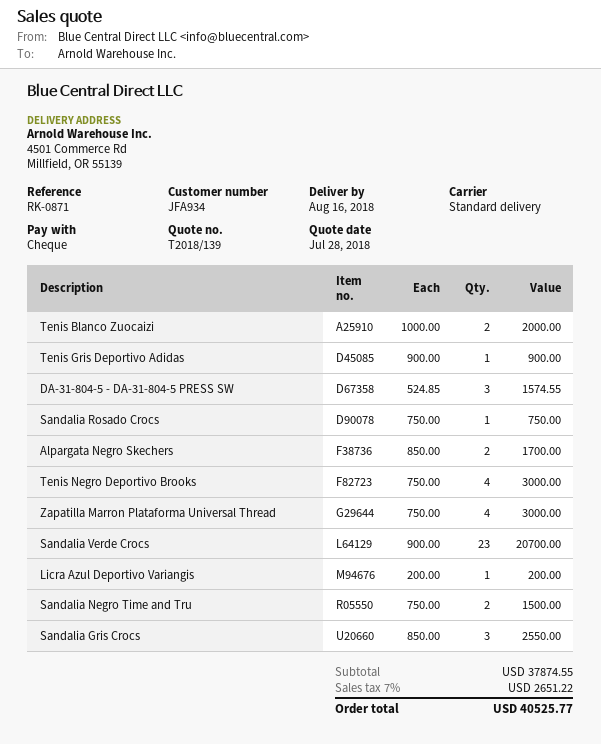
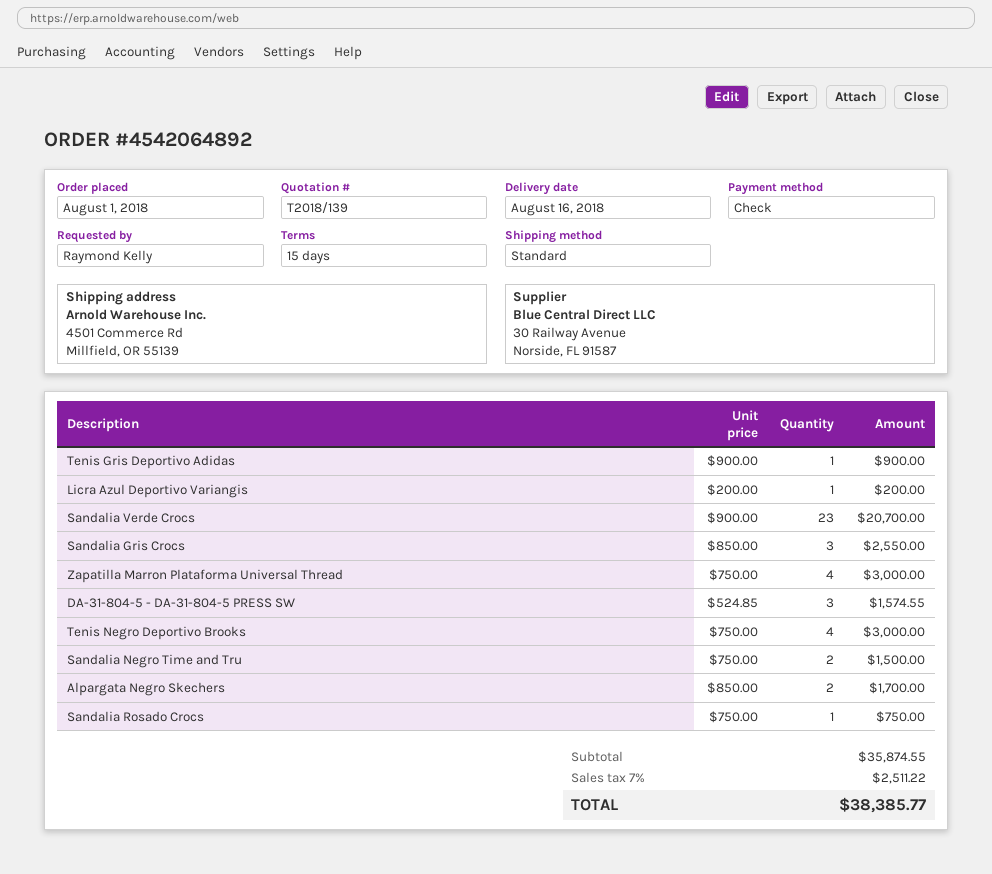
Tenis Blanco Zuocaizi: 2 x 1000.00 = 2000.00 -> none
subtotal: 37874.55 -> 35874.55
tax: 7% = 2651.22 -> 7% = 2511.22
total: 40525.77 -> 38385.77

